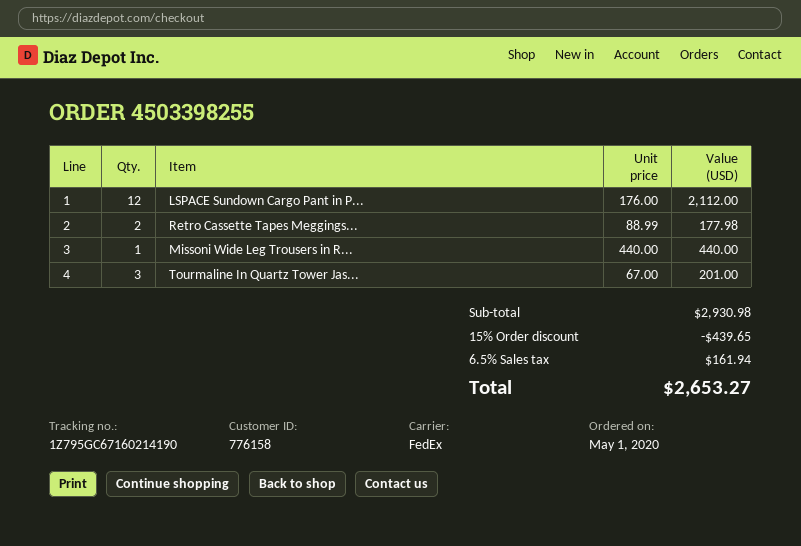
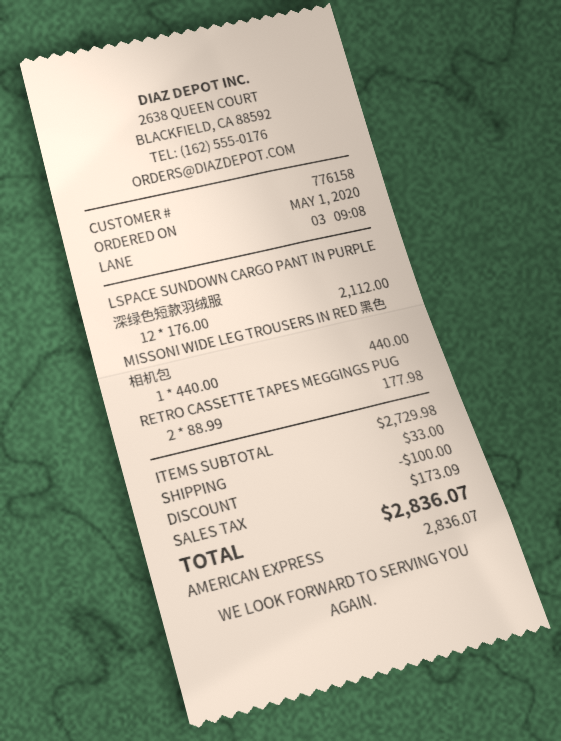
Tourmaline In Quartz Tower Jas...: 3 x 67.00 = 201.00 -> none
subtotal: 2930.98 -> 2729.98
discount: 439.65 -> 100.00
shipping: none -> 33.00
tax: 161.94 -> 173.09
total: 2653.27 -> 2836.07

